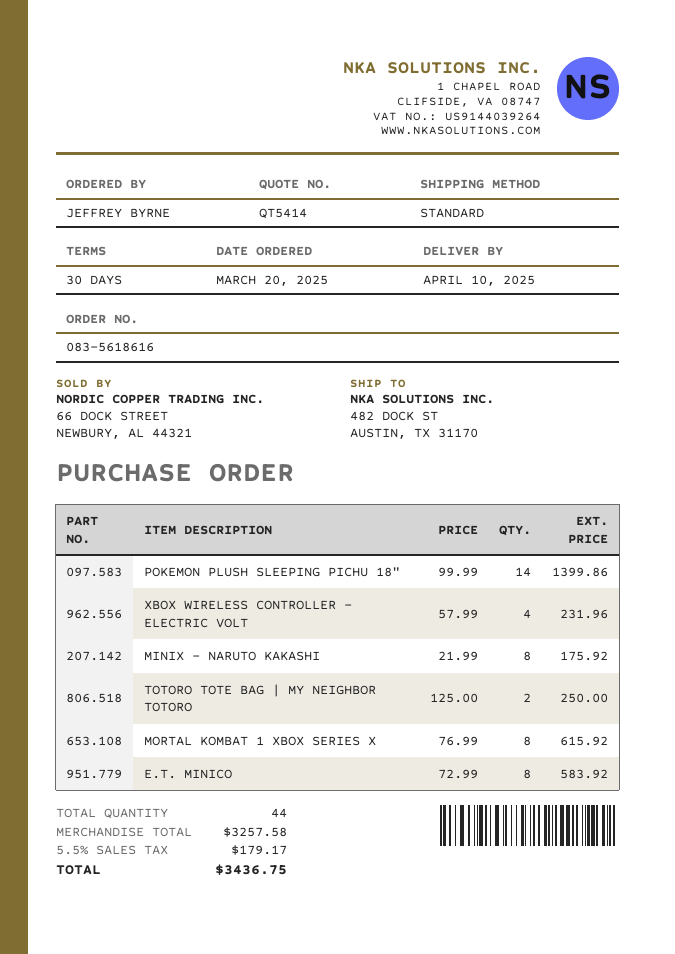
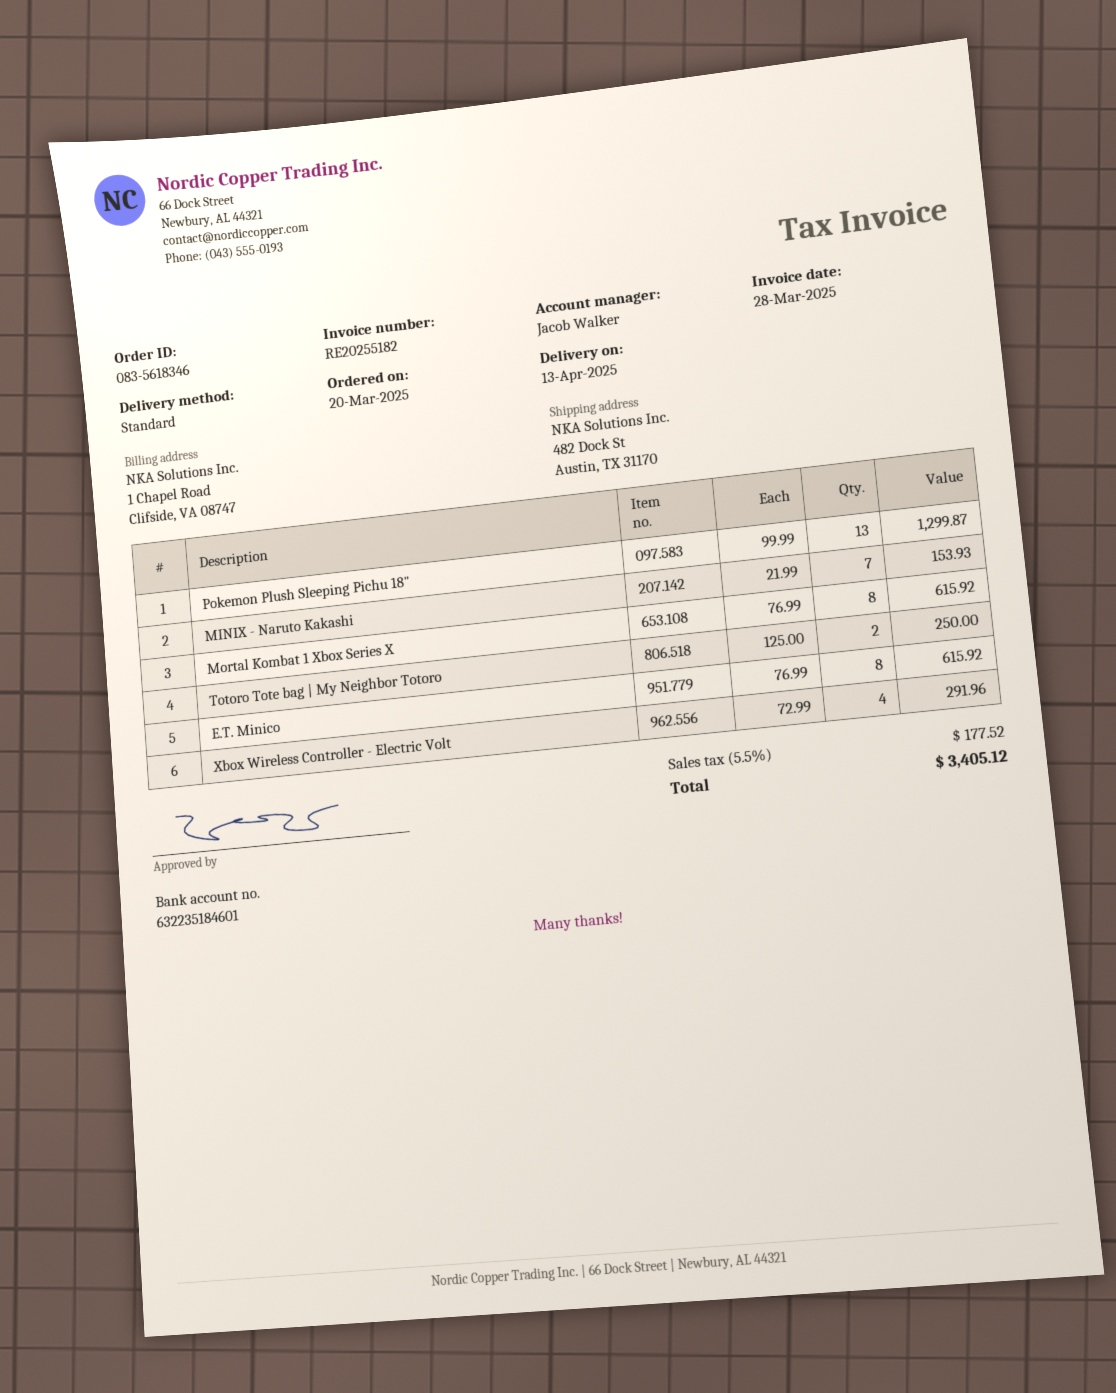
order number: 083-5618616 -> 083-5618346
delivery date: 2025-04-10 -> 2025-04-13
POKEMON PLUSH SLEEPING PICHU 18": 14 x 99.99 = 1399.86 -> 13 x 99.99 = 1299.87
XBOX WIRELESS CONTROLLER - ELECTRIC VOLT: 4 x 57.99 = 231.96 -> 4 x 72.99 = 291.96
MINIX - NARUTO KAKASHI: 8 x 21.99 = 175.92 -> 7 x 21.99 = 153.93
E.T. MINICO: 8 x 72.99 = 583.92 -> 8 x 76.99 = 615.92
tax: 5.5% = 179.17 -> 5.5% = 177.52
total: 3436.75 -> 3405.12

